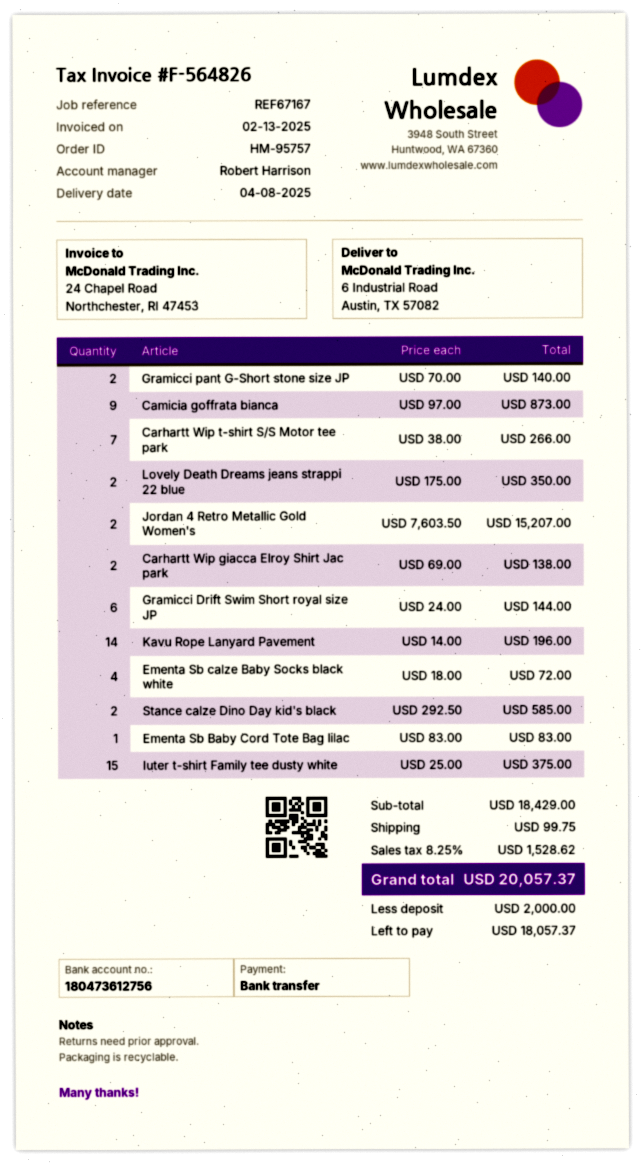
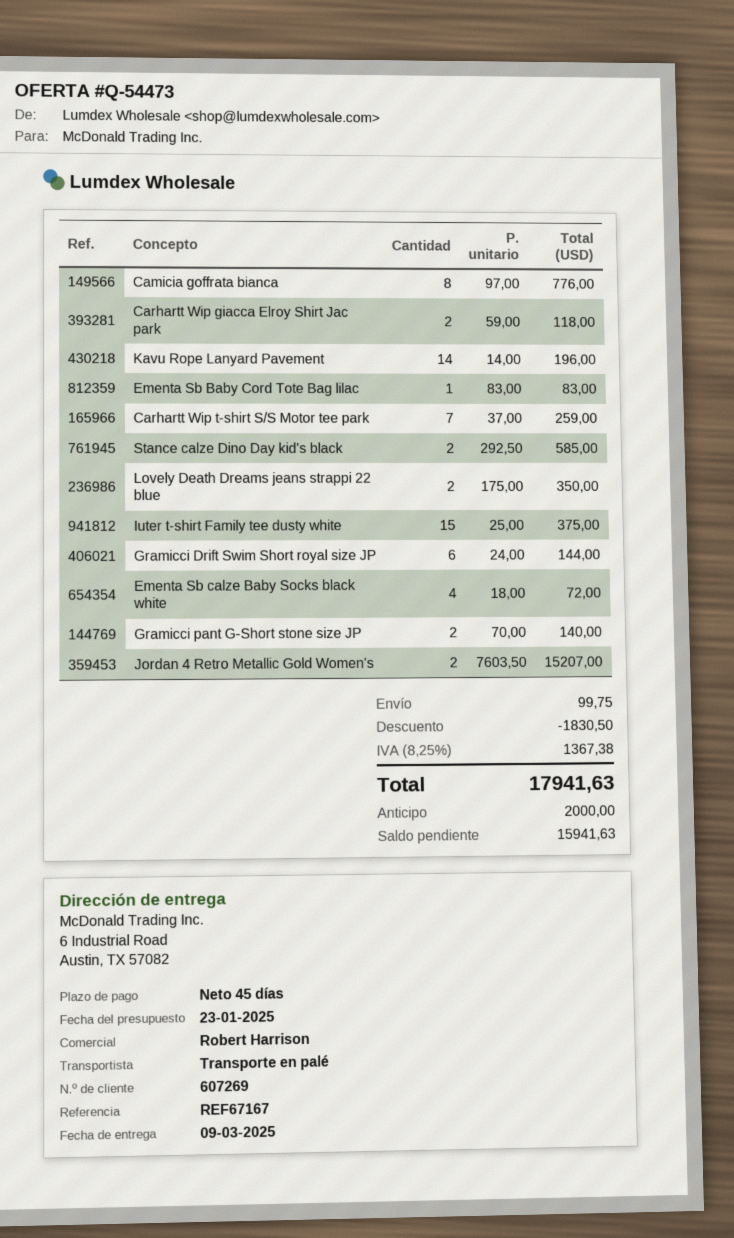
delivery date: 2025-04-08 -> 2025-03-09
Camicia goffrata bianca: 9 x 97.00 = 873.00 -> 8 x 97.00 = 776.00
Carhartt Wip t-shirt S/S Motor tee park: 7 x 38.00 = 266.00 -> 7 x 37.00 = 259.00
Carhartt Wip giacca Elroy Shirt Jac park: 2 x 69.00 = 138.00 -> 2 x 59.00 = 118.00
discount: none -> 1830.50
tax: 8.25% = 1528.62 -> 8.25% = 1367.38
total: 20057.37 -> 17941.63
balance: 18057.37 -> 15941.63

